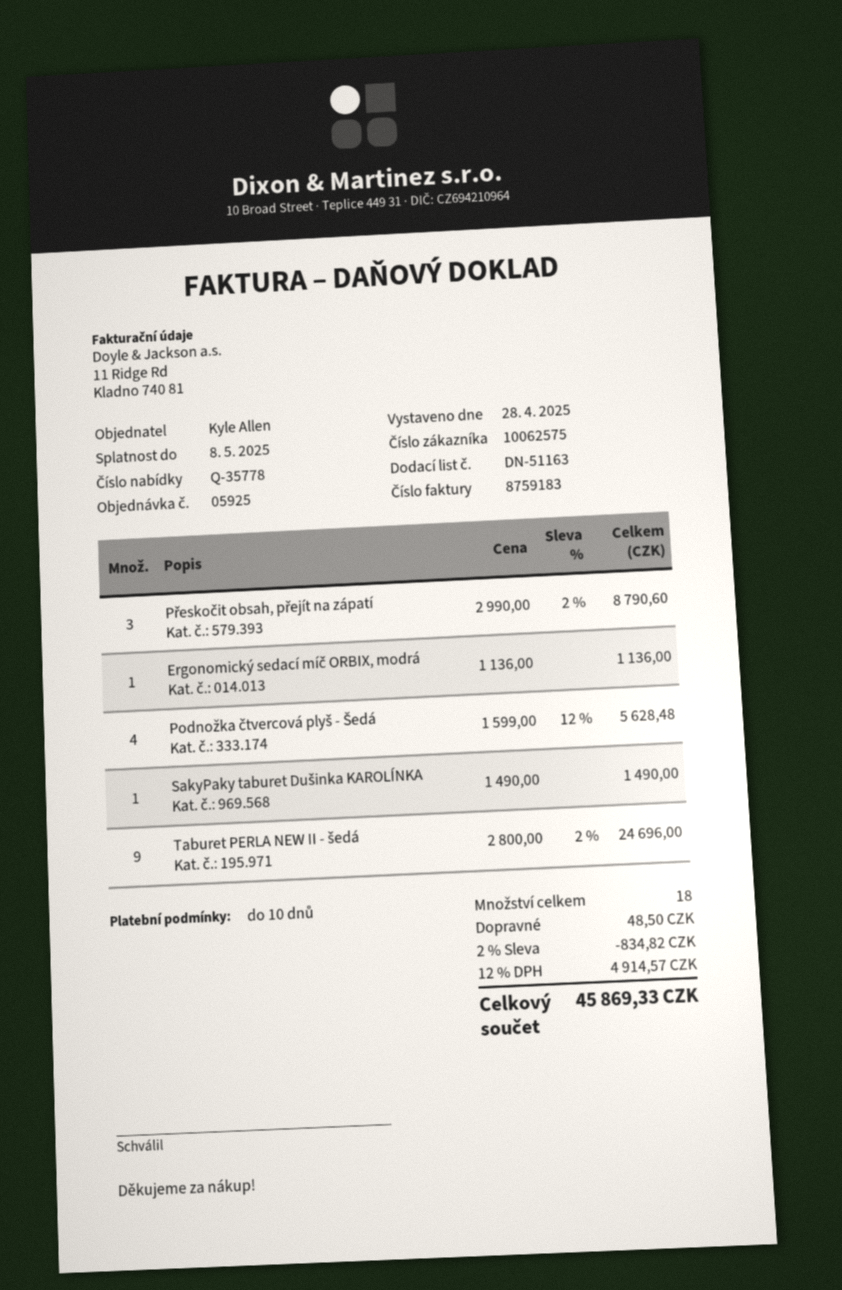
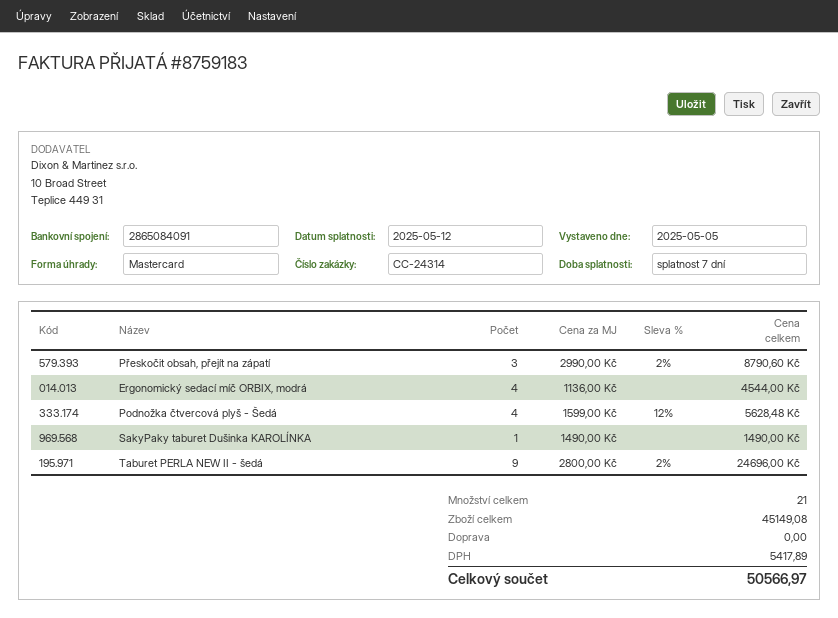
invoice date: 2025-04-28 -> 2025-05-05
payment terms: 10 days -> 7 days
due date: 2025-05-08 -> 2025-05-12
Ergonomický sedací míč ORBIX, modrá: 1 x 1136.00 = 1136.00 -> 4 x 1136.00 = 4544.00
total quantity: 18 -> 21
discount: 2% = 834.82 -> none
shipping: 48.50 -> 0.00
tax: 4914.57 -> 5417.89
total: 45869.33 -> 50566.97

